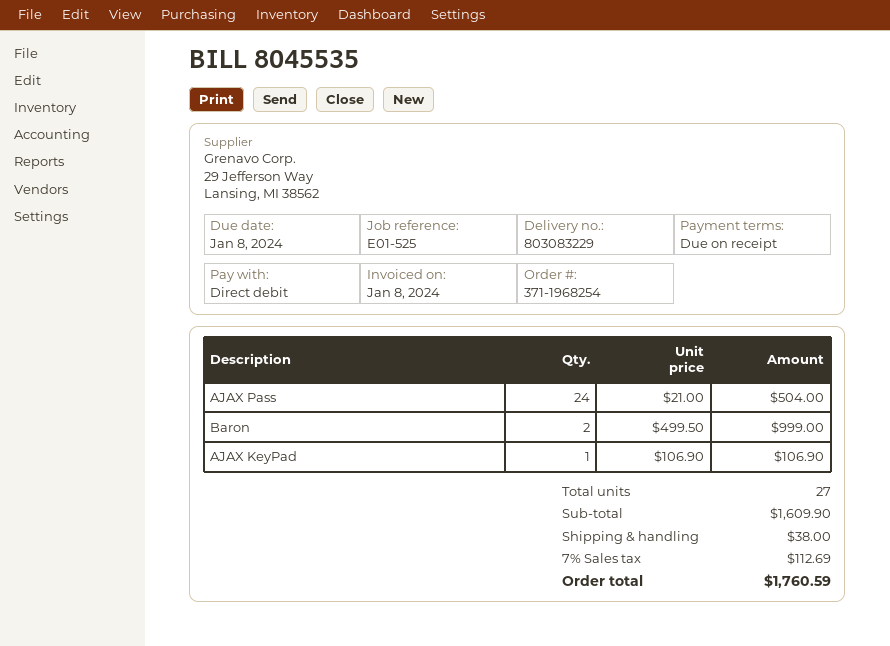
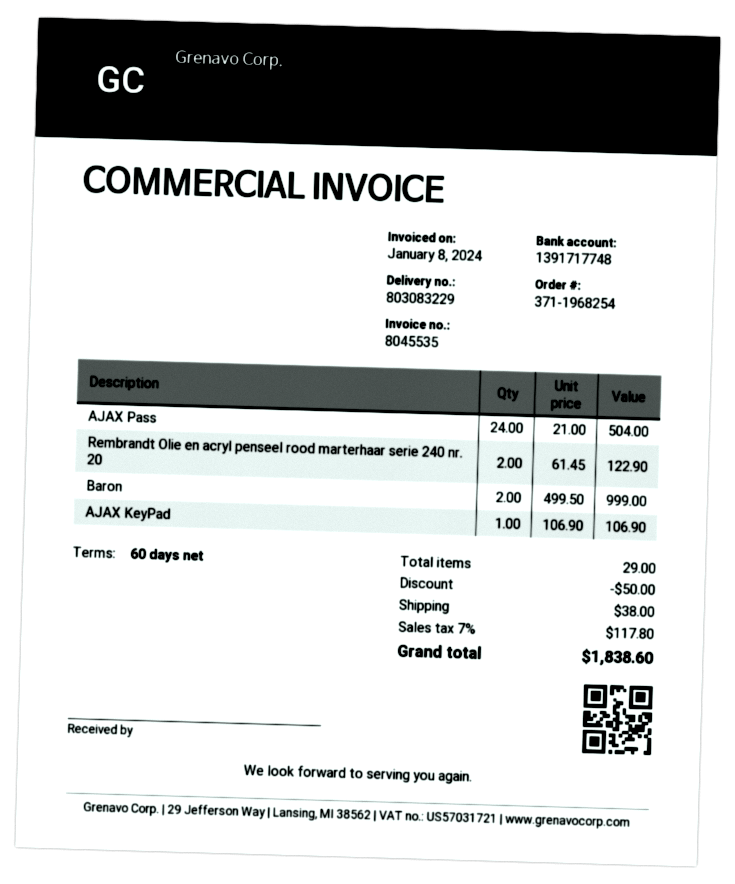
payment terms: on receipt -> 60 days
Rembrandt Olie en acryl penseel rood marterhaar serie 240 nr. 20: none -> 2 x 61.45 = 122.90
total quantity: 27 -> 29
discount: none -> 50.00
tax: 7% = 112.69 -> 7% = 117.80
total: 1760.59 -> 1838.60

